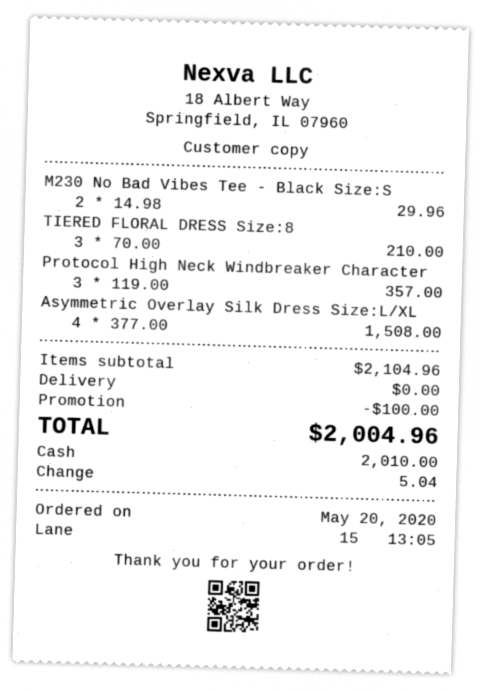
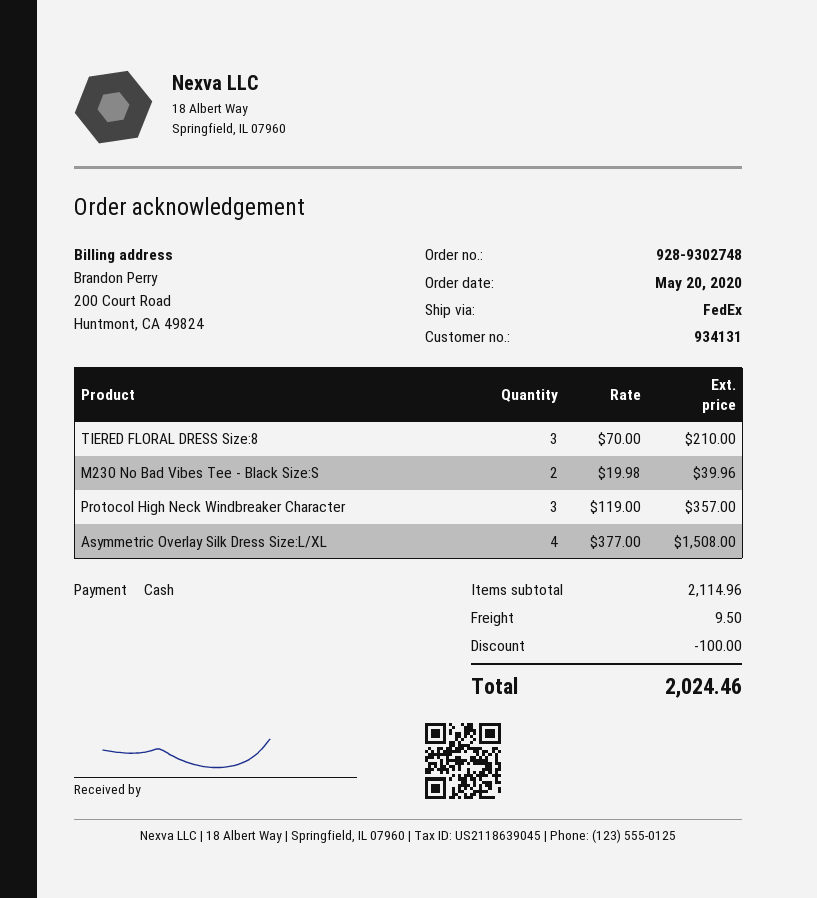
M230 No Bad Vibes Tee - Black Size:S: 2 x 14.98 = 29.96 -> 2 x 19.98 = 39.96
subtotal: 2104.96 -> 2114.96
shipping: 0.00 -> 9.50
total: 2004.96 -> 2024.46

